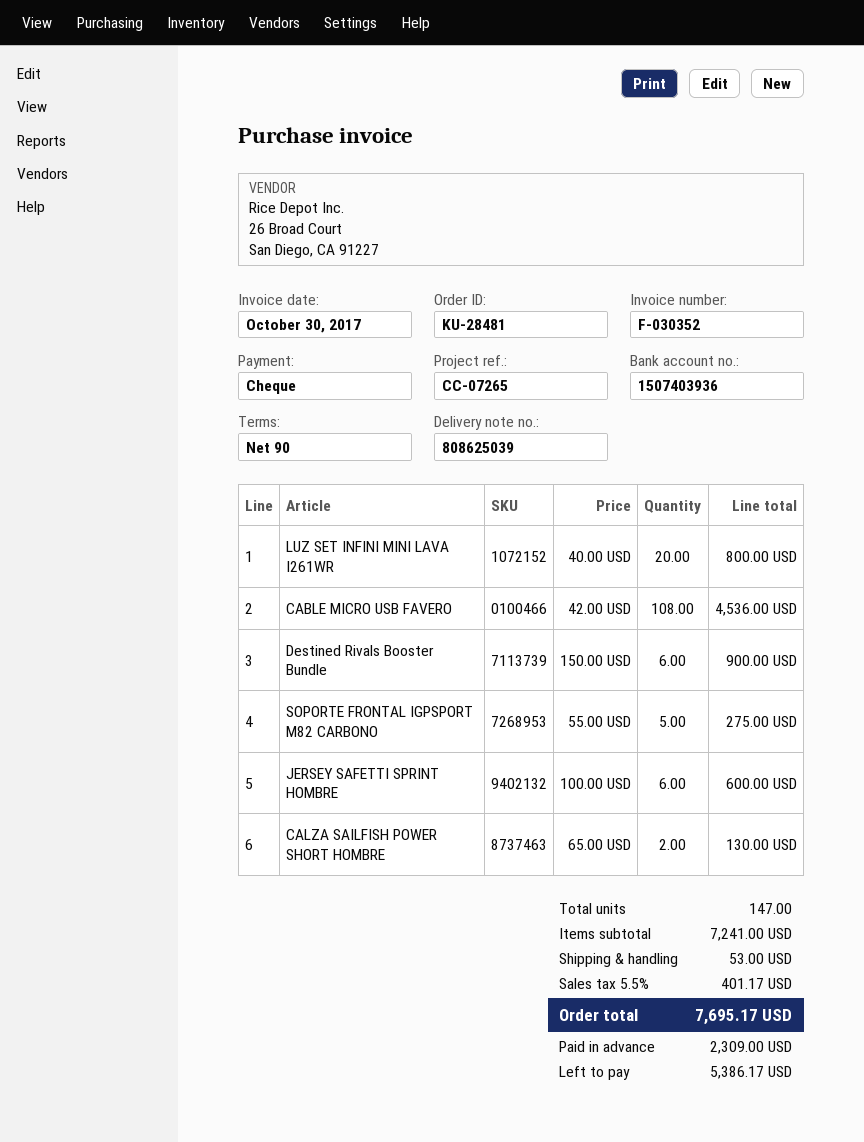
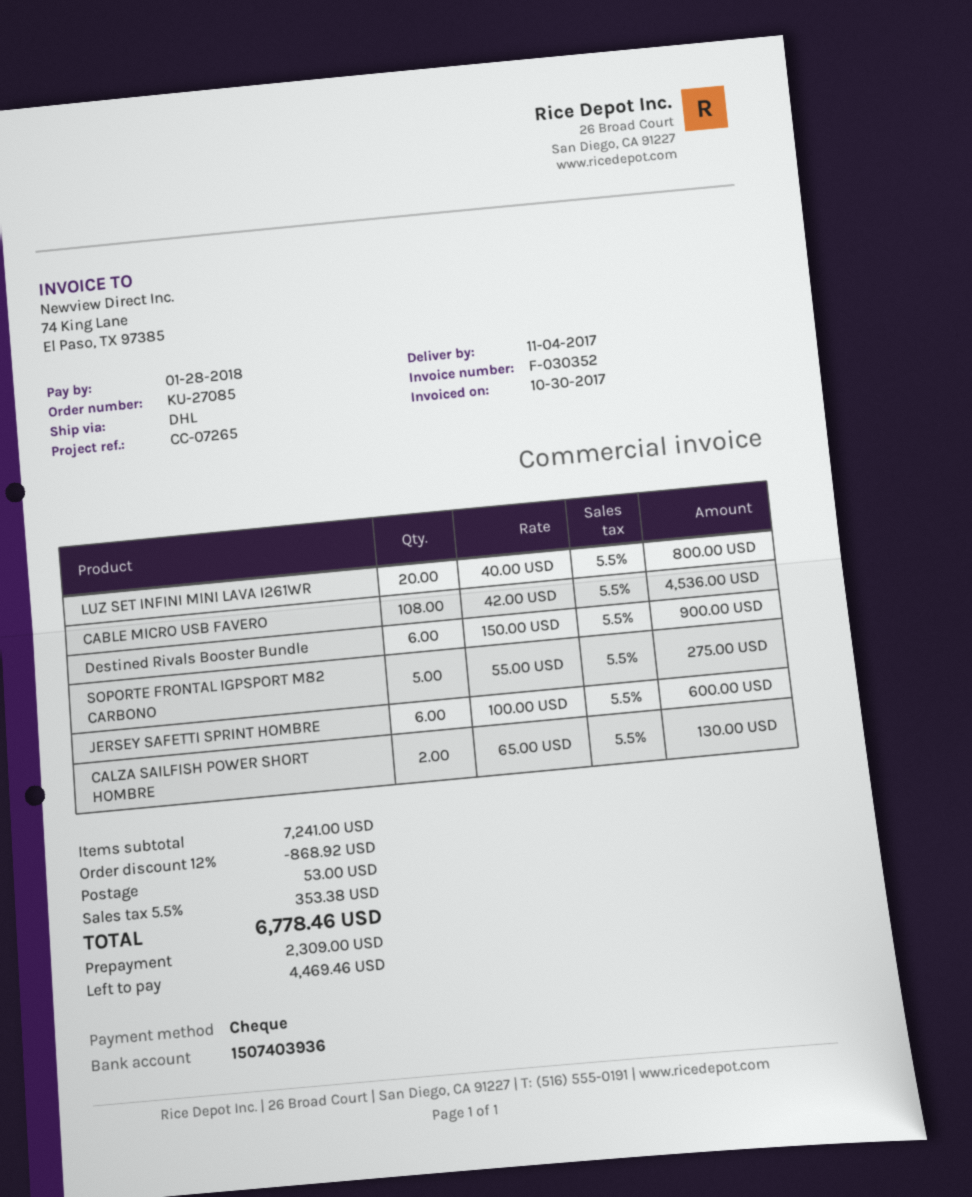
order number: KU-28481 -> KU-27085
discount: none -> 12% = 868.92
tax: 5.5% = 401.17 -> 5.5% = 353.38
total: 7695.17 -> 6778.46
balance: 5386.17 -> 4469.46

